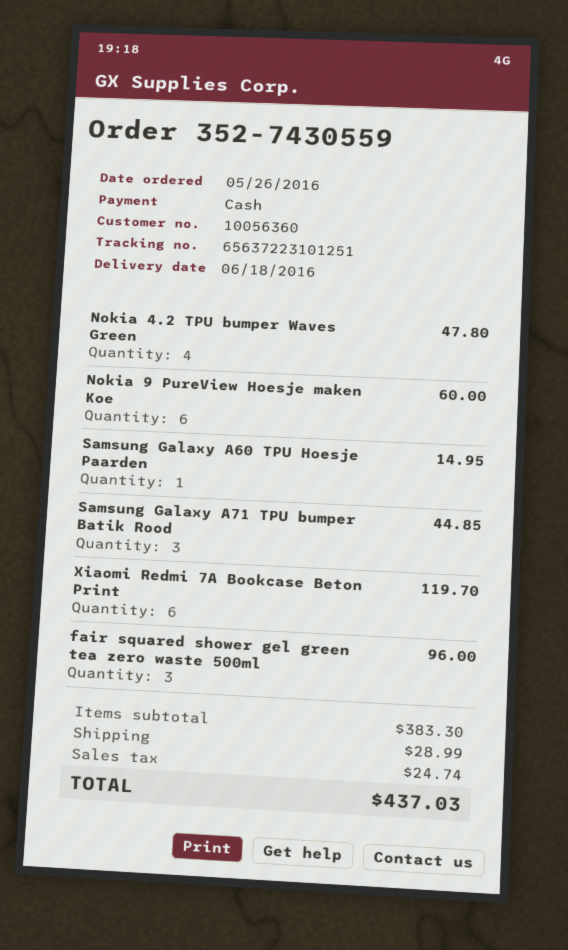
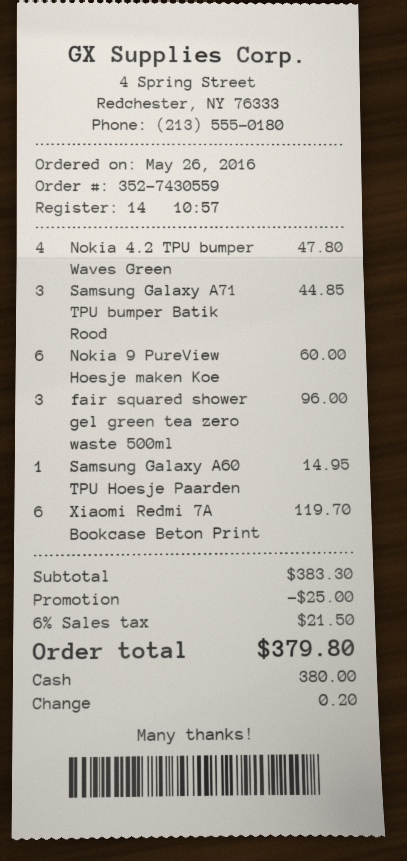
discount: none -> 25.00
shipping: 28.99 -> none
tax: 24.74 -> 21.50
total: 437.03 -> 379.80

